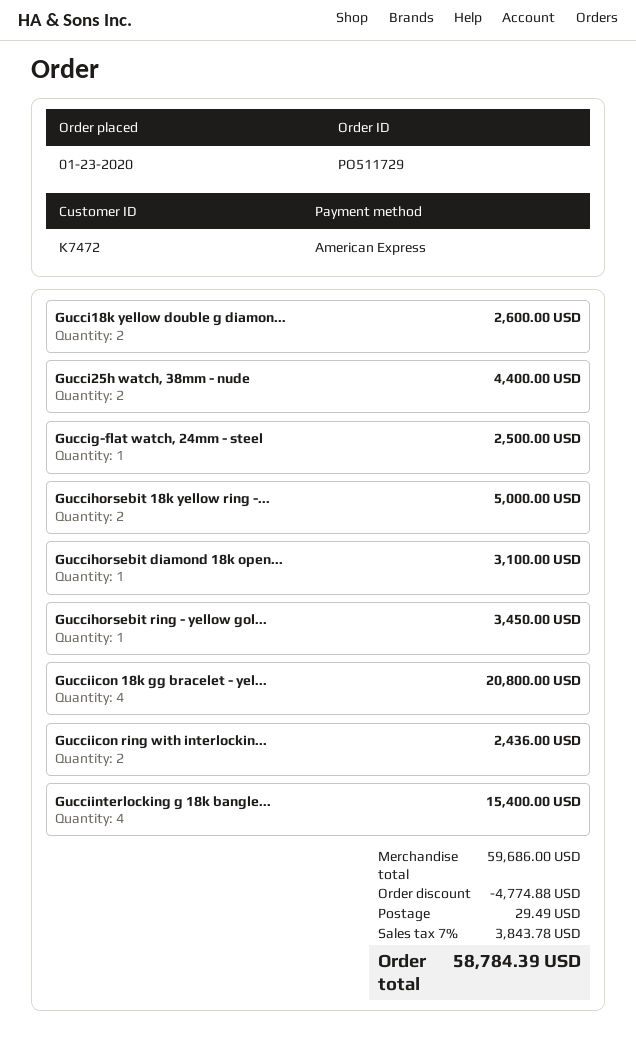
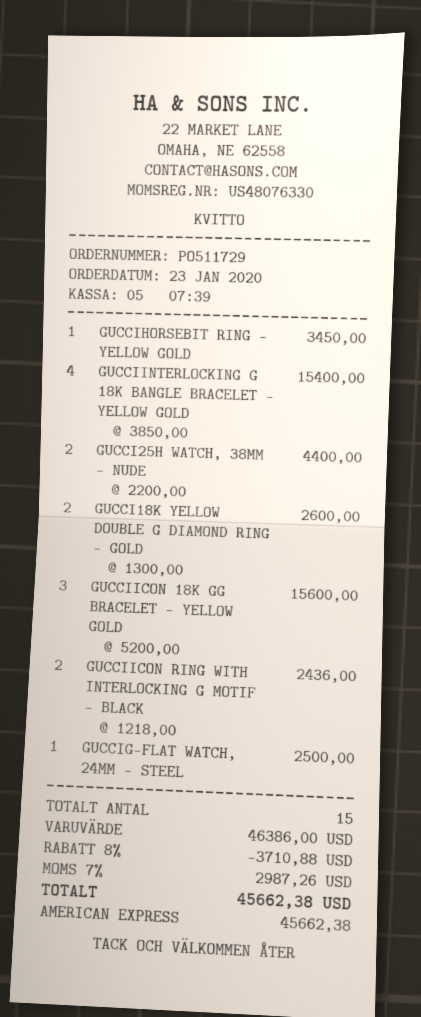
Guccihorsebit 18k yellow ring -...: 2 for 5000.00 -> none
Guccihorsebit diamond 18k open...: 1 for 3100.00 -> none
Gucciicon 18k gg bracelet - yel...: 4 for 20800.00 -> 3 for 15600.00
subtotal: 59686.00 -> 46386.00
discount: 4774.88 -> 3710.88
shipping: 29.49 -> none
tax: 7% = 3843.78 -> 7% = 2987.26
total: 58784.39 -> 45662.38

